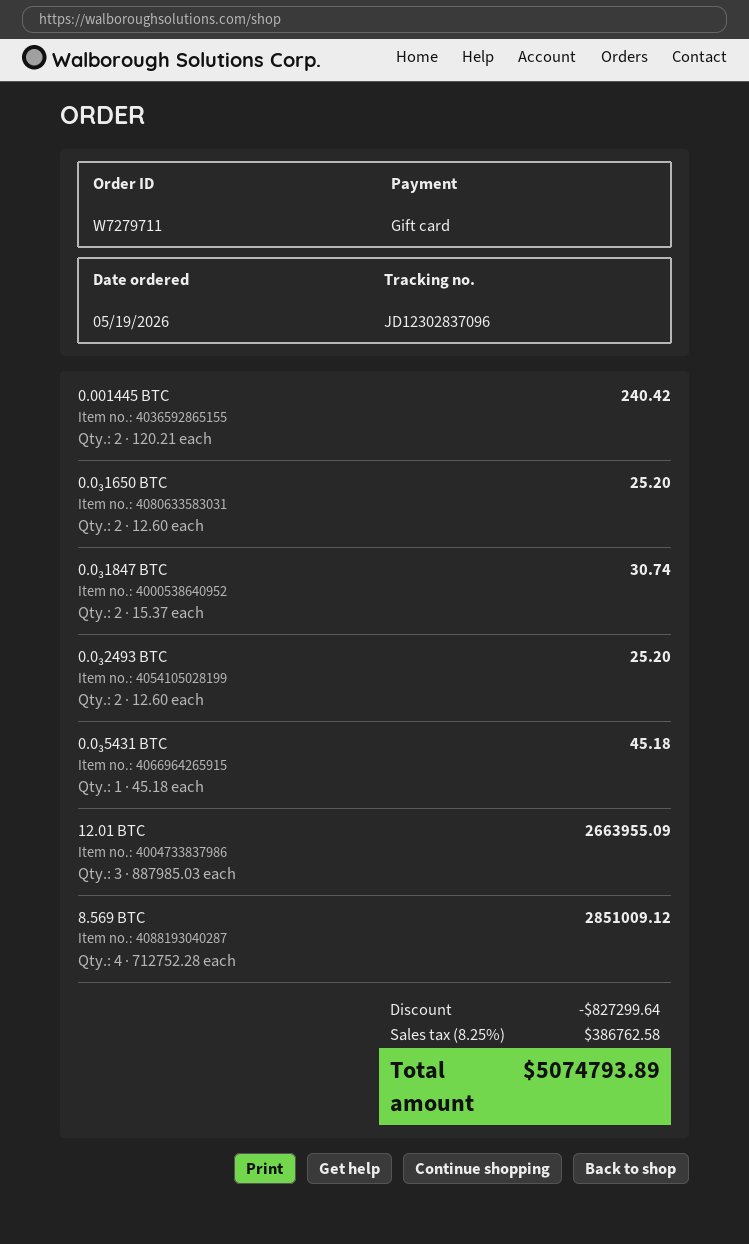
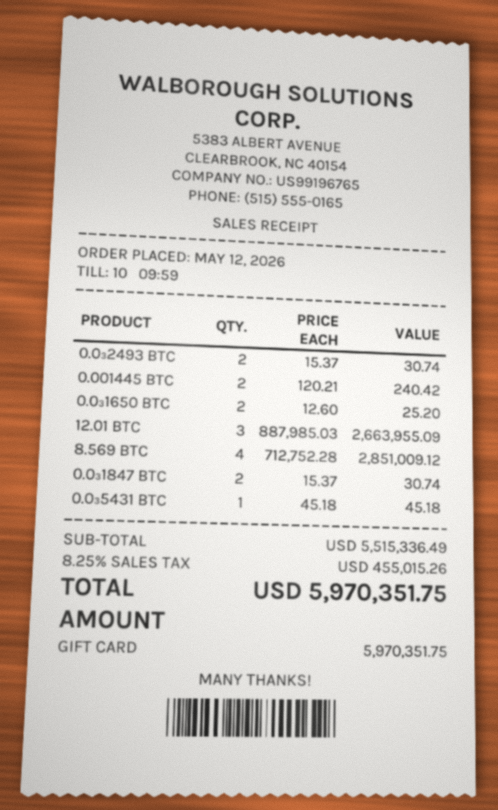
order date: 2026-05-19 -> 2026-05-12
0.0₃2493 BTC: 2 x 12.60 = 25.20 -> 2 x 15.37 = 30.74
discount: 827299.64 -> none
tax: 8.25% = 386762.58 -> 8.25% = 455015.26
total: 5074793.89 -> 5970351.75

